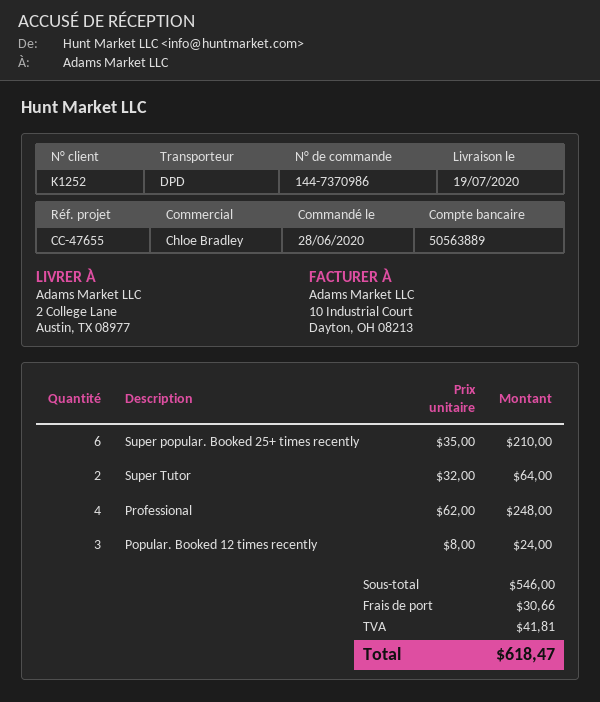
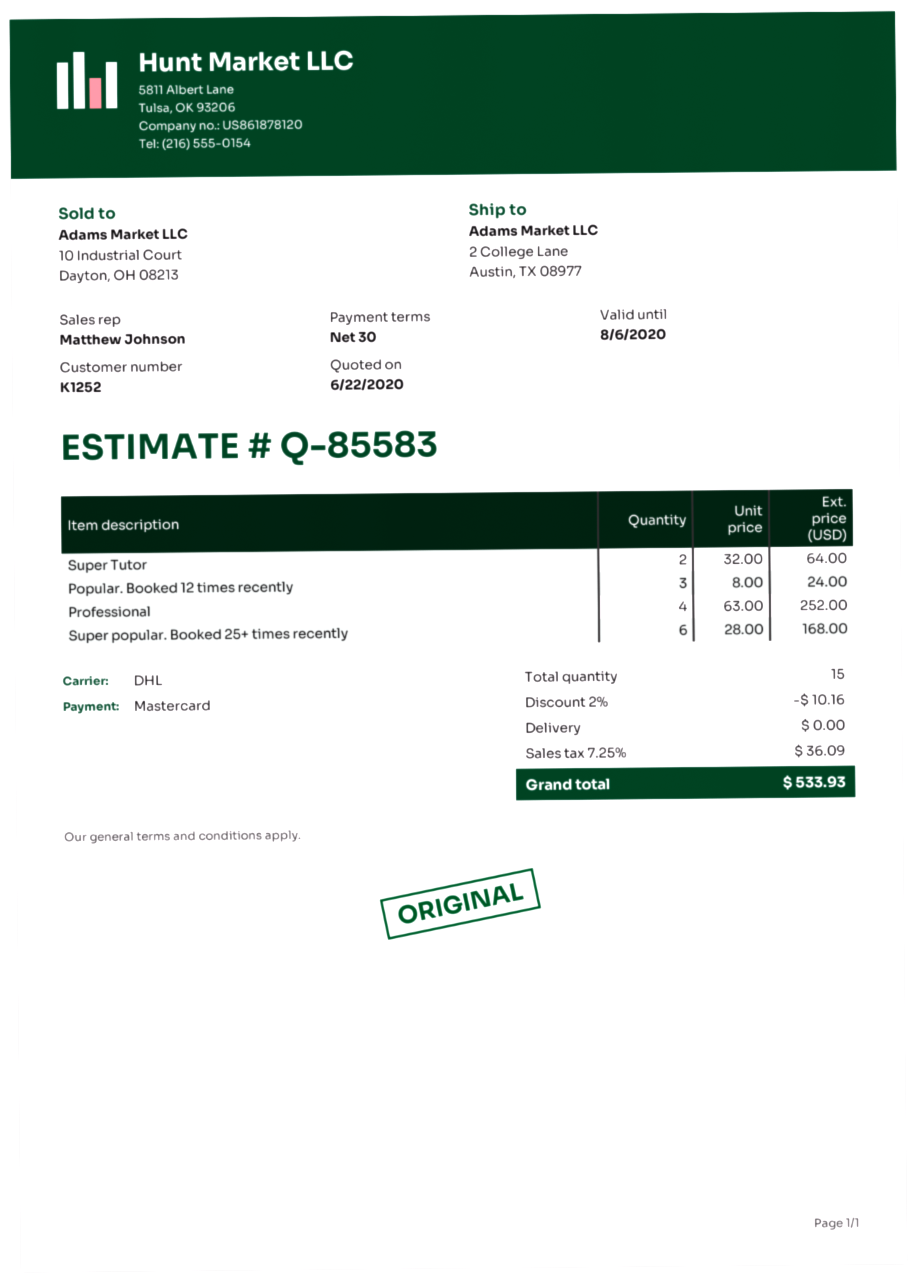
sales rep: Chloe Bradley -> Matthew Johnson
shipping method: DPD -> DHL
Super popular. Booked 25+ times recently: 6 x 35.00 = 210.00 -> 6 x 28.00 = 168.00
Professional: 4 x 62.00 = 248.00 -> 4 x 63.00 = 252.00
discount: none -> 2% = 10.16
shipping: 30.66 -> 0.00
tax: 41.81 -> 36.09
total: 618.47 -> 533.93

